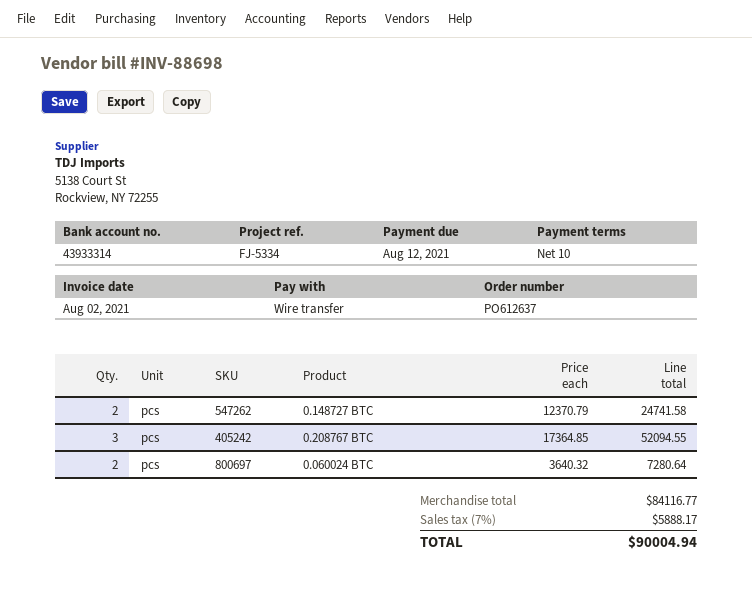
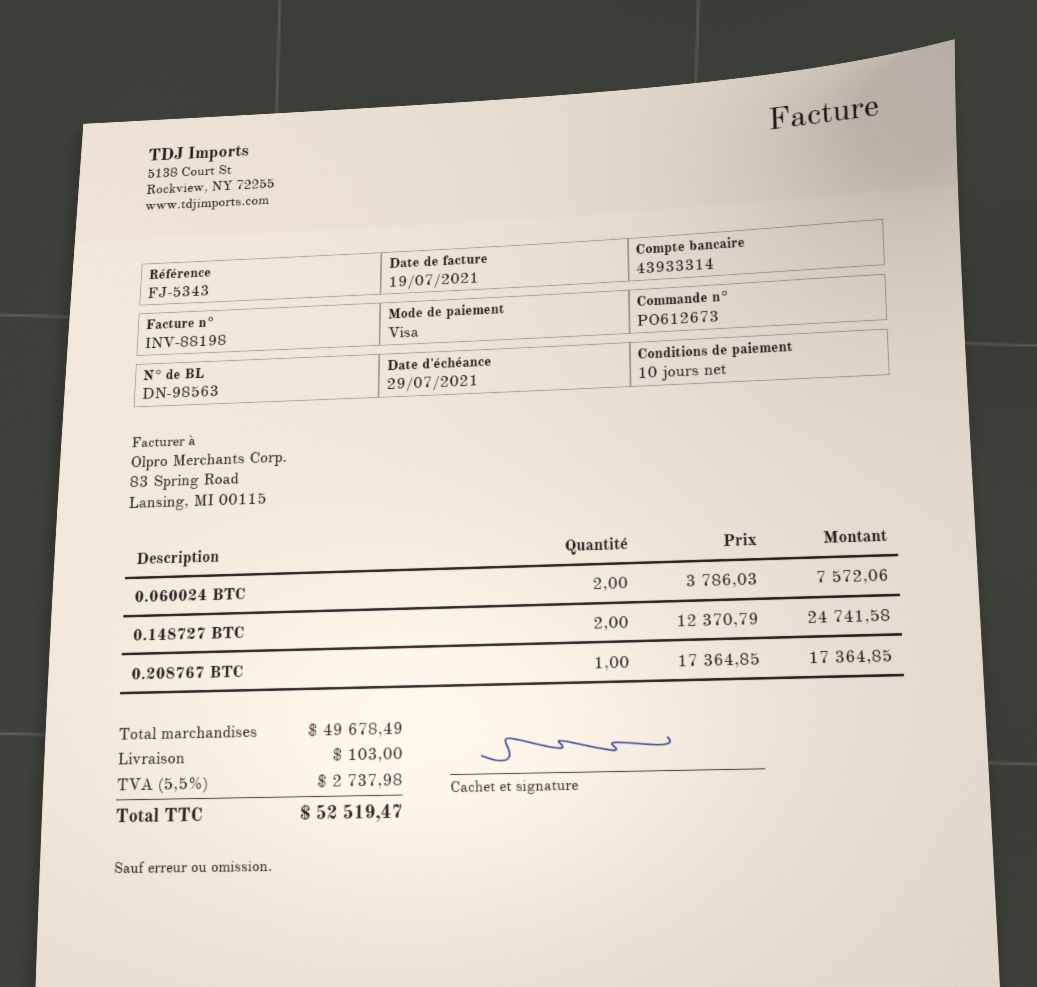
order number: PO612637 -> PO612673
invoice number: INV-88698 -> INV-88198
invoice date: 2021-08-02 -> 2021-07-19
due date: 2021-08-12 -> 2021-07-29
reference: FJ-5334 -> FJ-5343
payment method: bank transfer -> Visa
0.208767 BTC: 3 x 17364.85 = 52094.55 -> 1 x 17364.85 = 17364.85
0.060024 BTC: 2 x 3640.32 = 7280.64 -> 2 x 3786.03 = 7572.06
subtotal: 84116.77 -> 49678.49
shipping: none -> 103.00
tax: 7% = 5888.17 -> 5.5% = 2737.98
total: 90004.94 -> 52519.47

